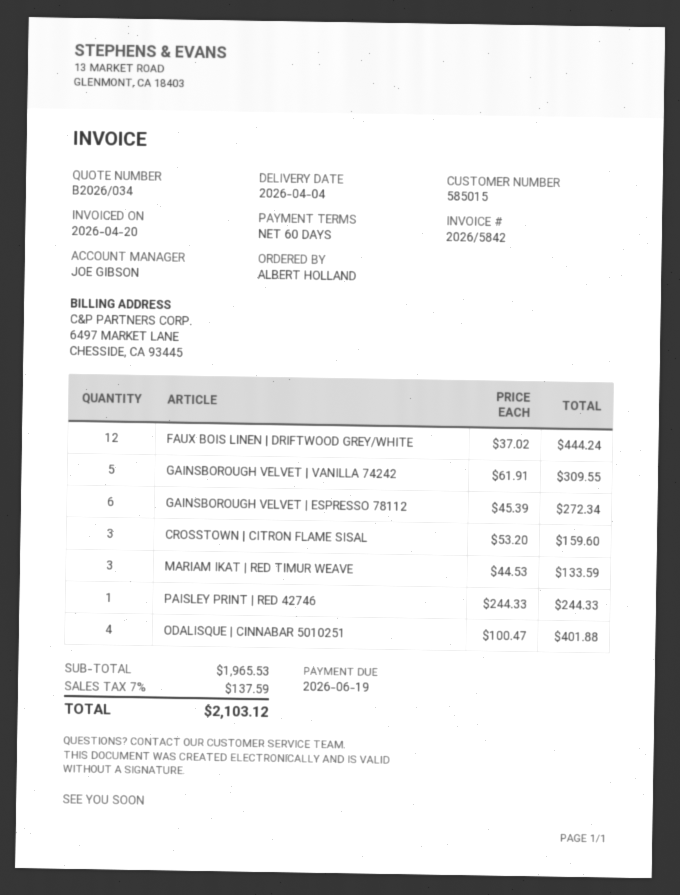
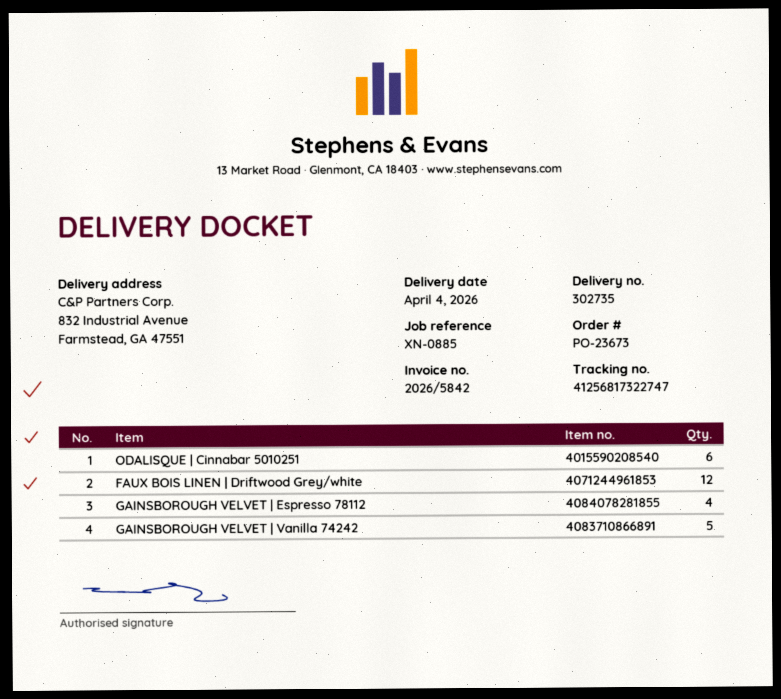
GAINSBOROUGH VELVET | ESPRESSO 78112: 6 -> 4
CROSSTOWN | CITRON FLAME SISAL: 3 -> none
MARIAM IKAT | RED TIMUR WEAVE: 3 -> none
PAISLEY PRINT | RED 42746: 1 -> none
ODALISQUE | CINNABAR 5010251: 4 -> 6

